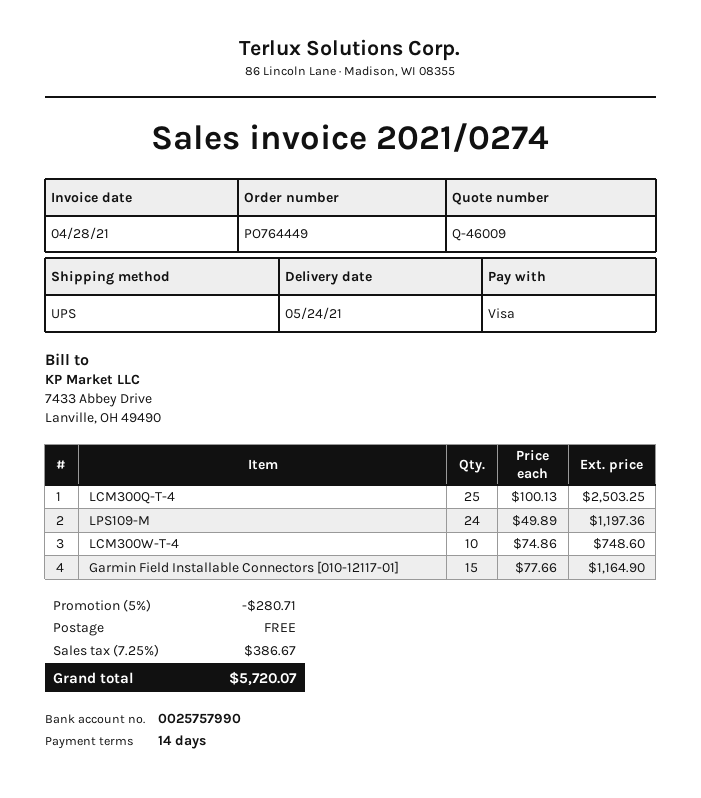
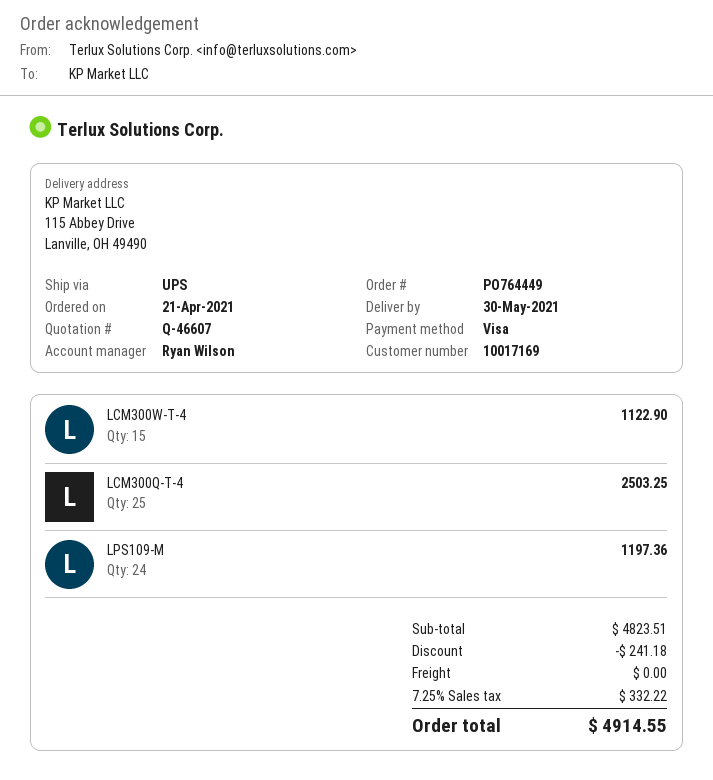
quote number: Q-46009 -> Q-46607
delivery date: 2021-05-24 -> 2021-05-30
LCM300W-T-4: 10 for 748.60 -> 15 for 1122.90
Garmin Field Installable Connectors [010-12117-01]: 15 for 1164.90 -> none
discount: 280.71 -> 241.18
tax: 7.25% = 386.67 -> 7.25% = 332.22
total: 5720.07 -> 4914.55

